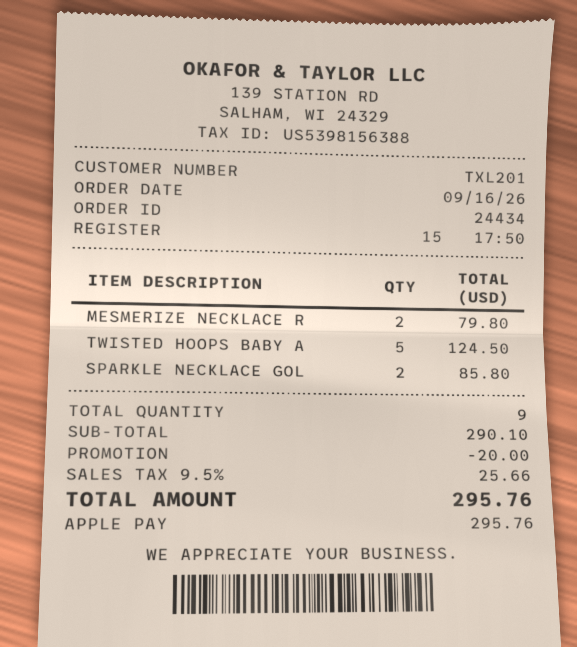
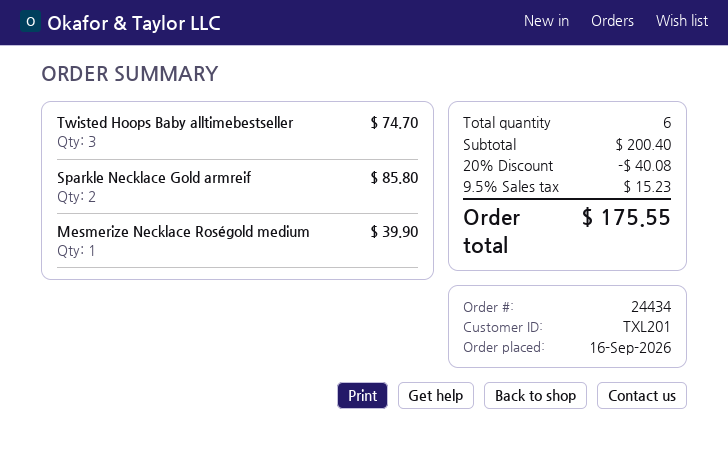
MESMERIZE NECKLACE R: 2 for 79.80 -> 1 for 39.90
TWISTED HOOPS BABY A: 5 for 124.50 -> 3 for 74.70
total quantity: 9 -> 6
subtotal: 290.10 -> 200.40
discount: 20.00 -> 40.08
tax: 9.5% = 25.66 -> 9.5% = 15.23
total: 295.76 -> 175.55

